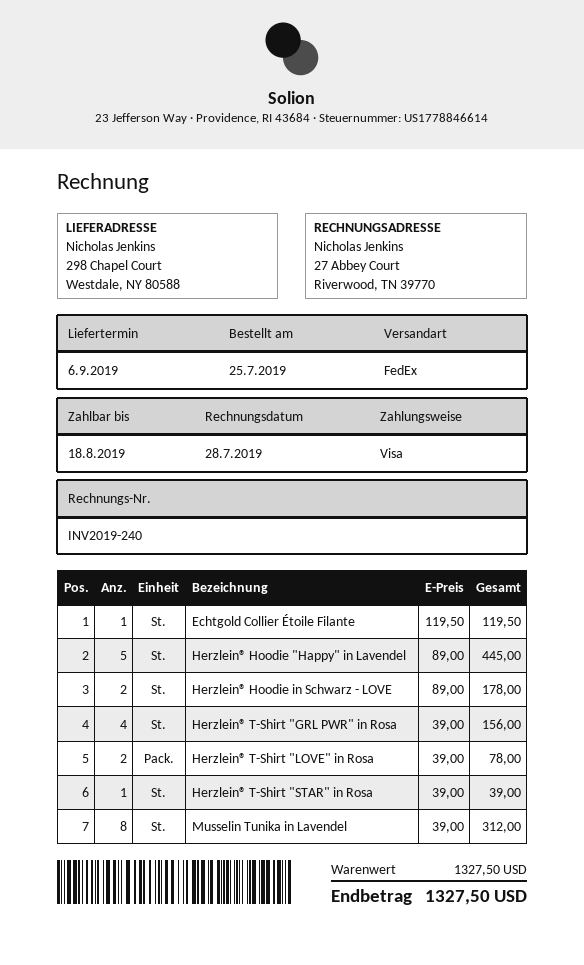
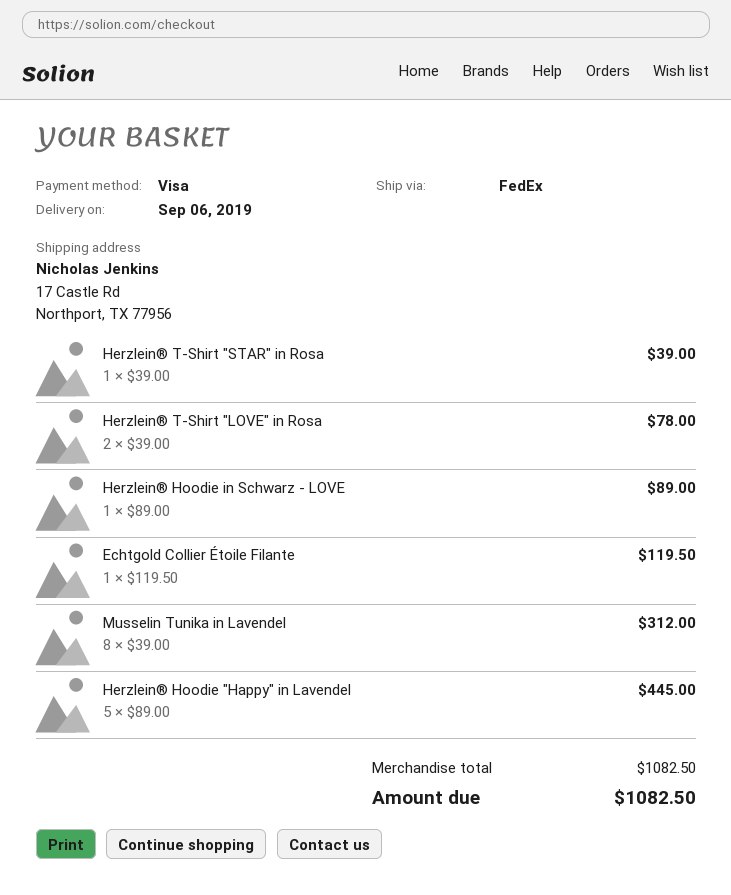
ship to: 298 Chapel Court, Westdale, NY 80588 -> 17 Castle Rd, Northport, TX 77956
Herzlein® Hoodie in Schwarz - LOVE: 2 x 89.00 = 178.00 -> 1 x 89.00 = 89.00
Herzlein® T-Shirt "GRL PWR" in Rosa: 4 x 39.00 = 156.00 -> none
subtotal: 1327.50 -> 1082.50
total: 1327.50 -> 1082.50

